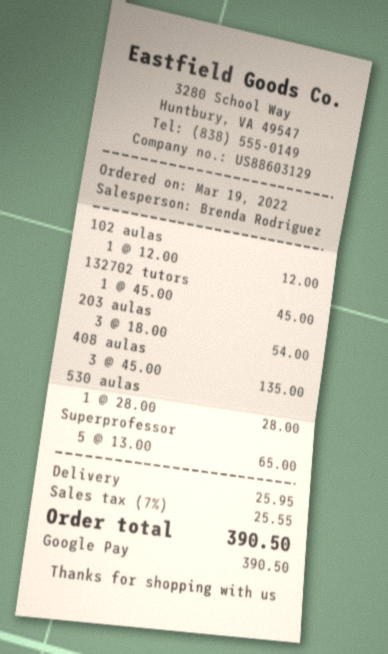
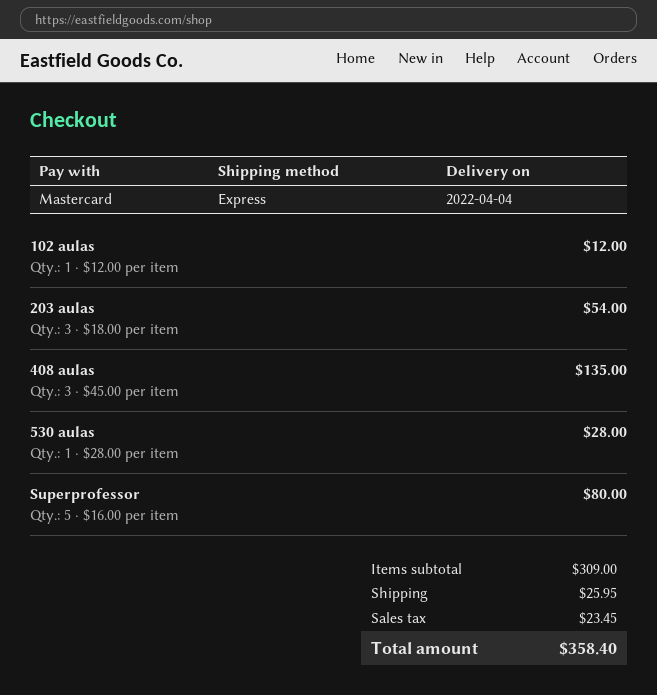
payment method: Google Pay -> Mastercard
132702 tutors: 1 x 45.00 = 45.00 -> none
Superprofessor: 5 x 13.00 = 65.00 -> 5 x 16.00 = 80.00
tax: 25.55 -> 23.45
total: 390.50 -> 358.40

